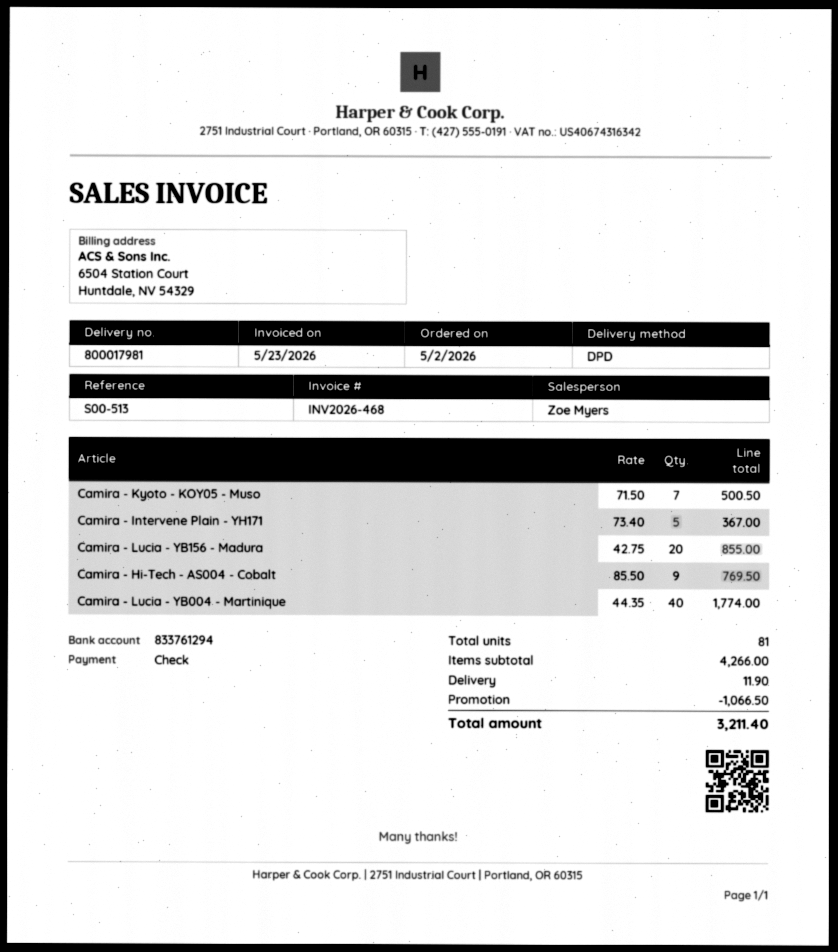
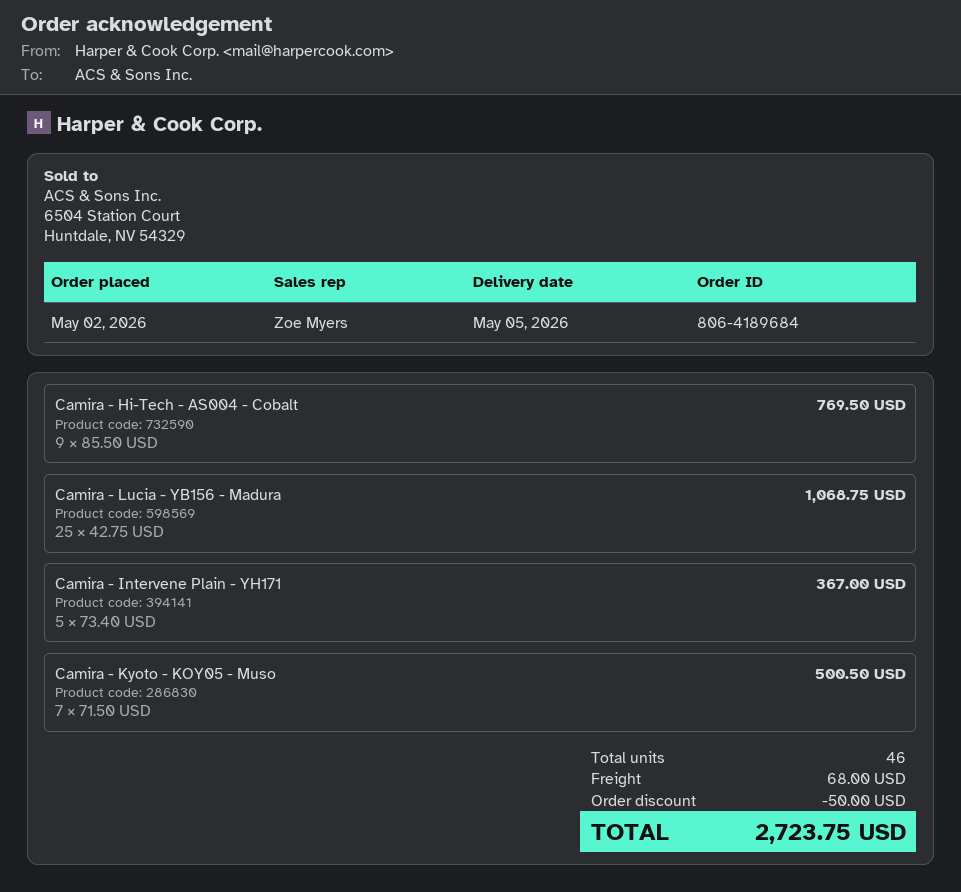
Camira - Lucia - YB156 - Madura: 20 x 42.75 = 855.00 -> 25 x 42.75 = 1068.75
Camira - Lucia - YB004 - Martinique: 40 x 44.35 = 1774.00 -> none
total quantity: 81 -> 46
discount: 1066.50 -> 50.00
shipping: 11.90 -> 68.00
total: 3211.40 -> 2723.75

